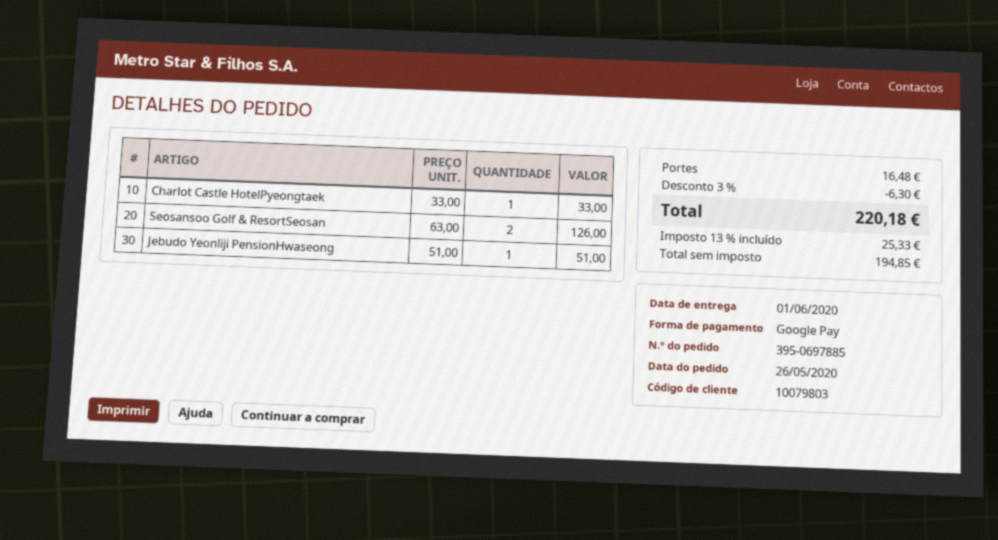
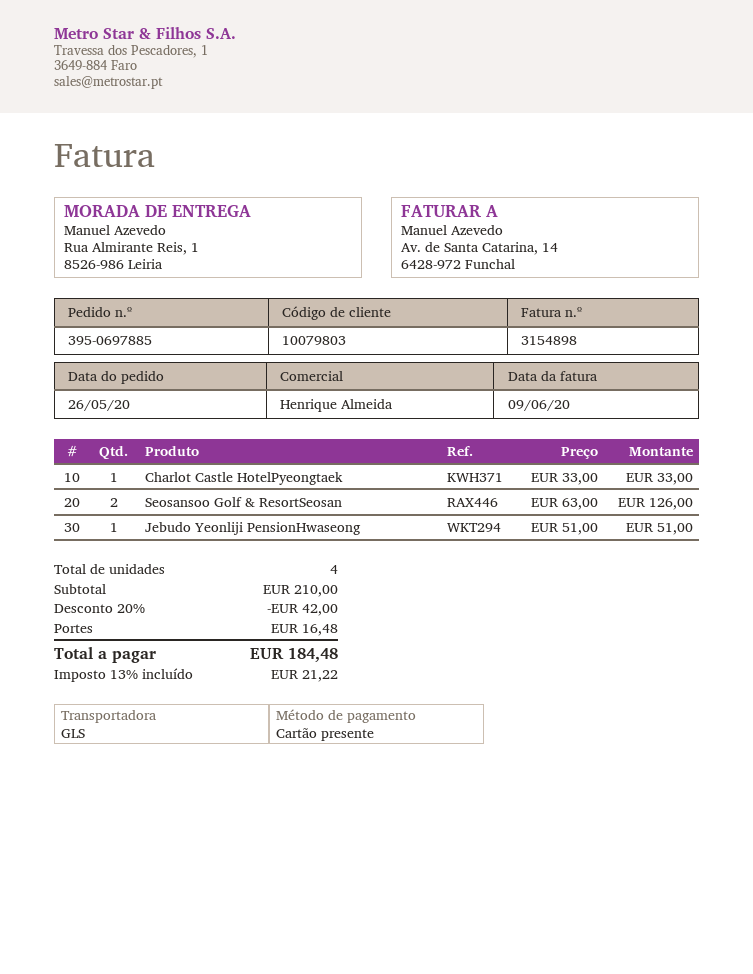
payment method: Google Pay -> gift card
discount: 3% = 6.30 -> 20% = 42.00
tax: 13% = 25.33 -> 13% = 21.22
total: 220.18 -> 184.48

